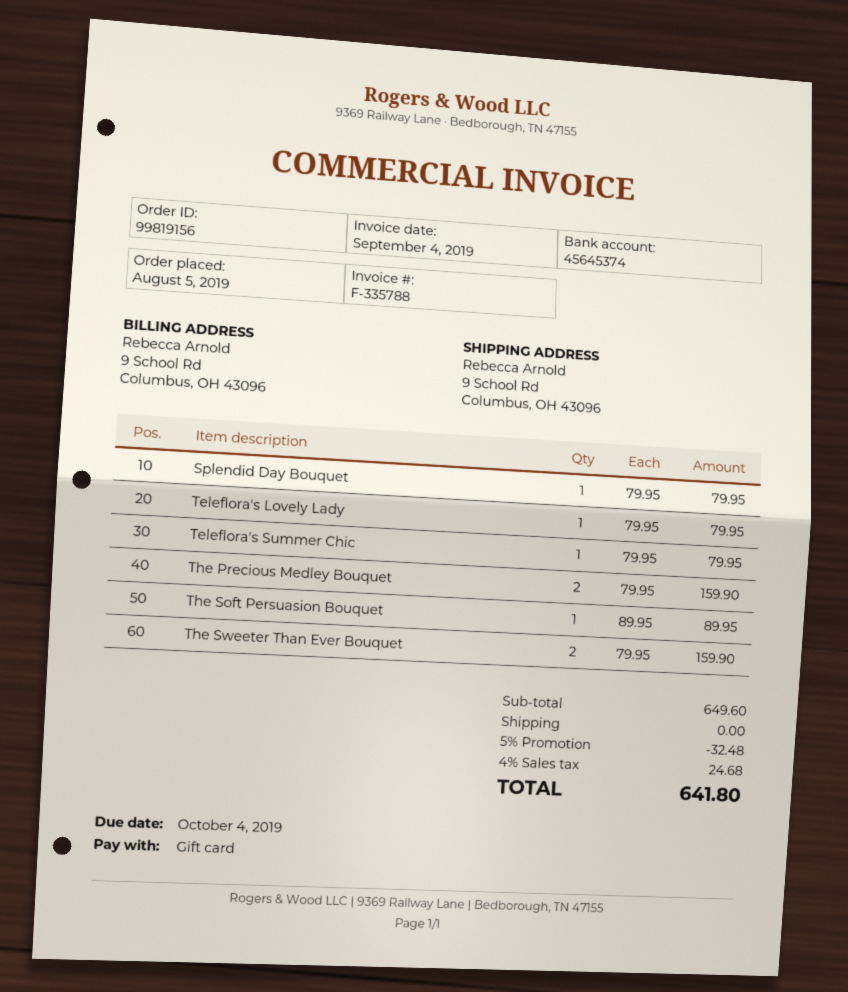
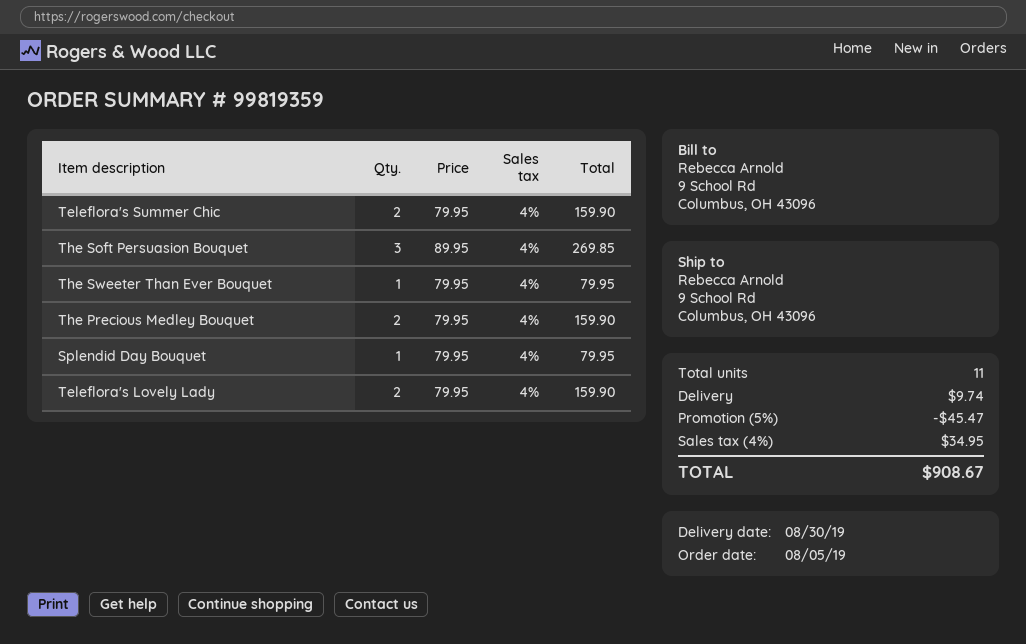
order number: 99819156 -> 99819359
Teleflora's Lovely Lady: 1 x 79.95 = 79.95 -> 2 x 79.95 = 159.90
Teleflora's Summer Chic: 1 x 79.95 = 79.95 -> 2 x 79.95 = 159.90
The Soft Persuasion Bouquet: 1 x 89.95 = 89.95 -> 3 x 89.95 = 269.85
The Sweeter Than Ever Bouquet: 2 x 79.95 = 159.90 -> 1 x 79.95 = 79.95
discount: 5% = 32.48 -> 5% = 45.47
shipping: 0.00 -> 9.74
tax: 4% = 24.68 -> 4% = 34.95
total: 641.80 -> 908.67

